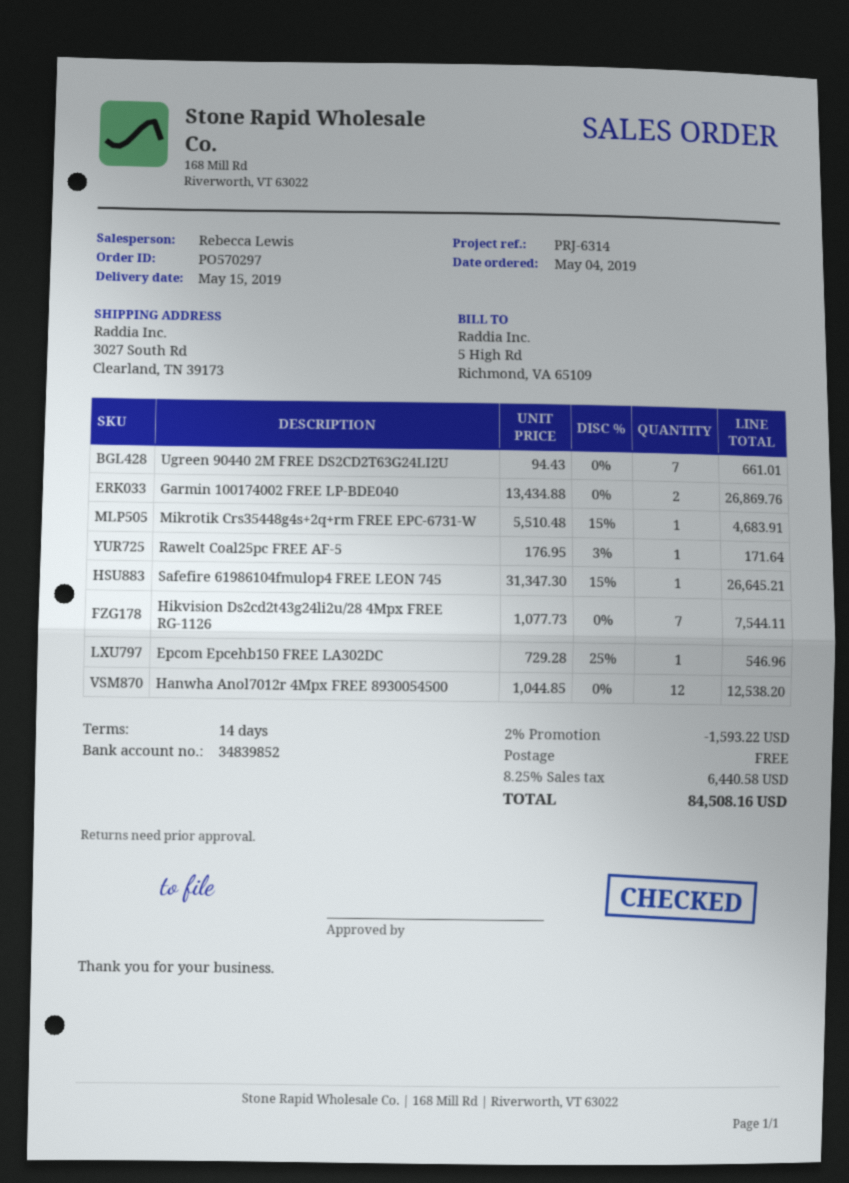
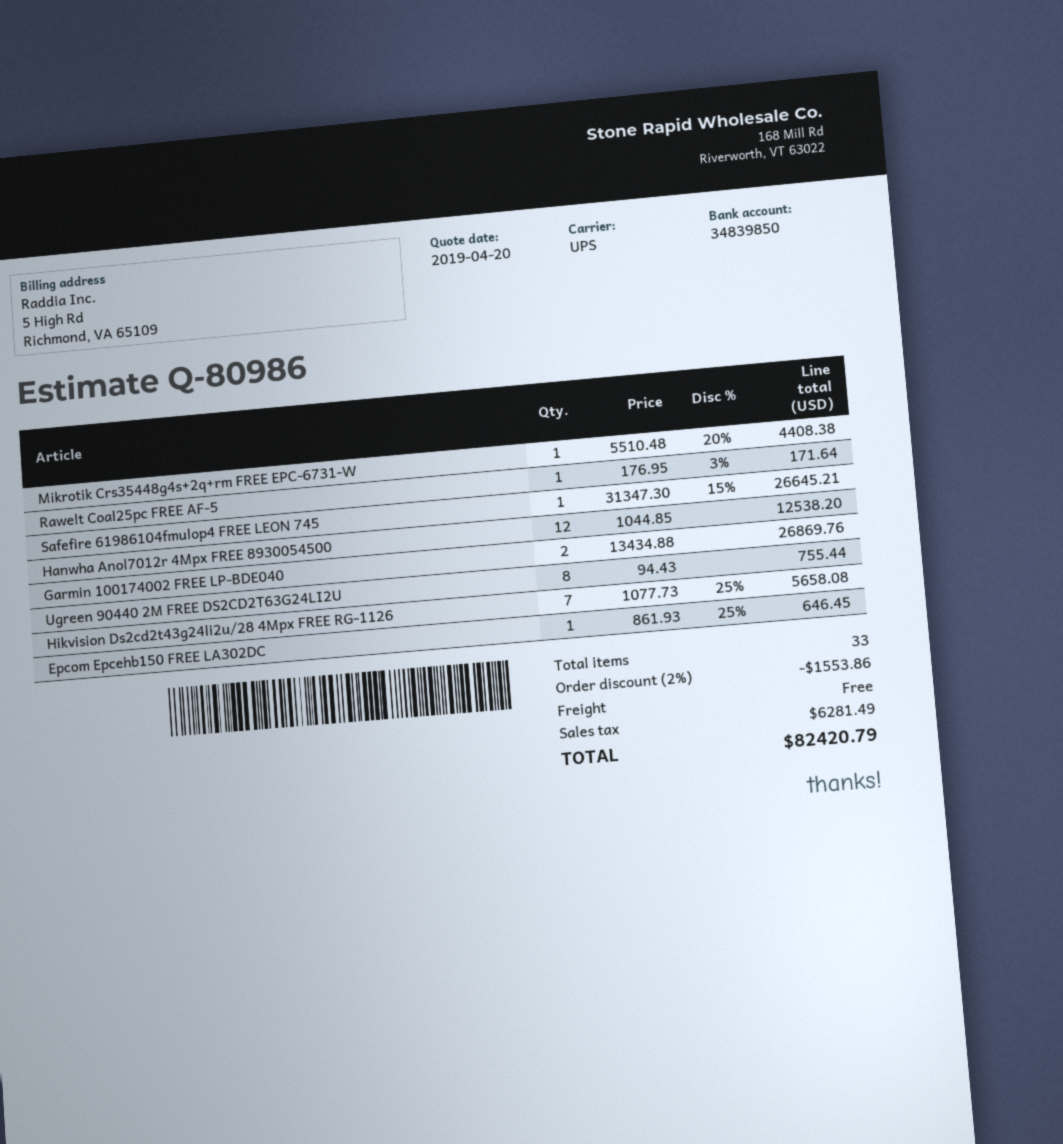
bank account: 34839852 -> 34839850
Ugreen 90440 2M FREE DS2CD2T63G24LI2U: 7 x 94.43 = 661.01 -> 8 x 94.43 = 755.44
Mikrotik Crs35448g4s+2q+rm FREE EPC-6731-W: 1 x 5510.48 - 15% = 4683.91 -> 1 x 5510.48 - 20% = 4408.38
Hikvision Ds2cd2t43g24li2u/28 4Mpx FREE RG-1126: 7 x 1077.73 = 7544.11 -> 7 x 1077.73 - 25% = 5658.08
Epcom Epcehb150 FREE LA302DC: 1 x 729.28 - 25% = 546.96 -> 1 x 861.93 - 25% = 646.45
discount: 2% = 1593.22 -> 2% = 1553.86
tax: 6440.58 -> 6281.49
total: 84508.16 -> 82420.79

